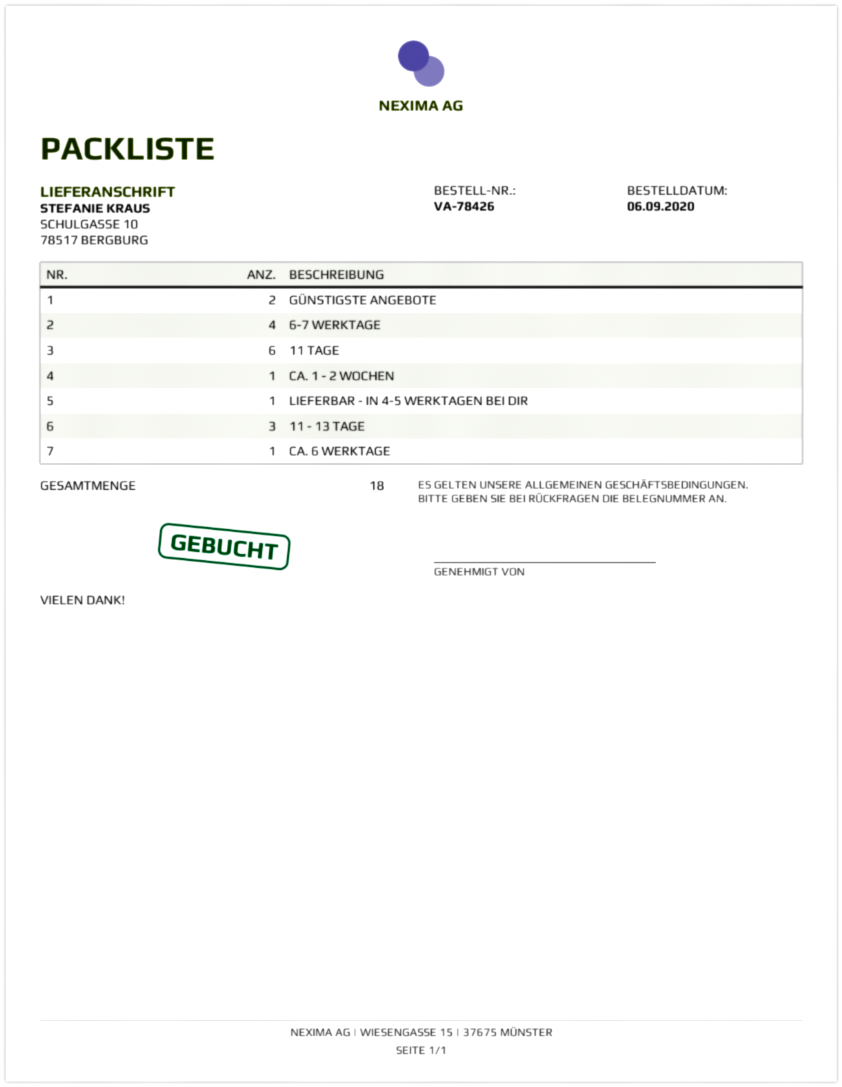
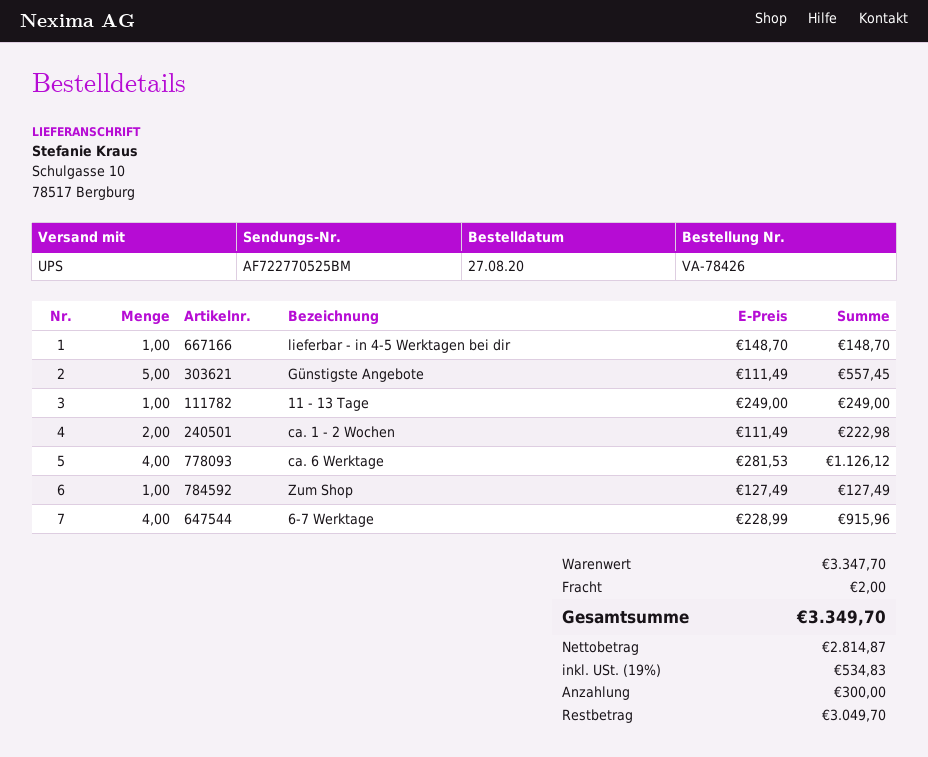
order date: 2020-09-06 -> 2020-08-27
GÜNSTIGSTE ANGEBOTE: 2 -> 5
11 TAGE: 6 -> none
CA. 1 - 2 WOCHEN: 1 -> 2
11 - 13 TAGE: 3 -> 1
CA. 6 WERKTAGE: 1 -> 4
Zum Shop: none -> 1

